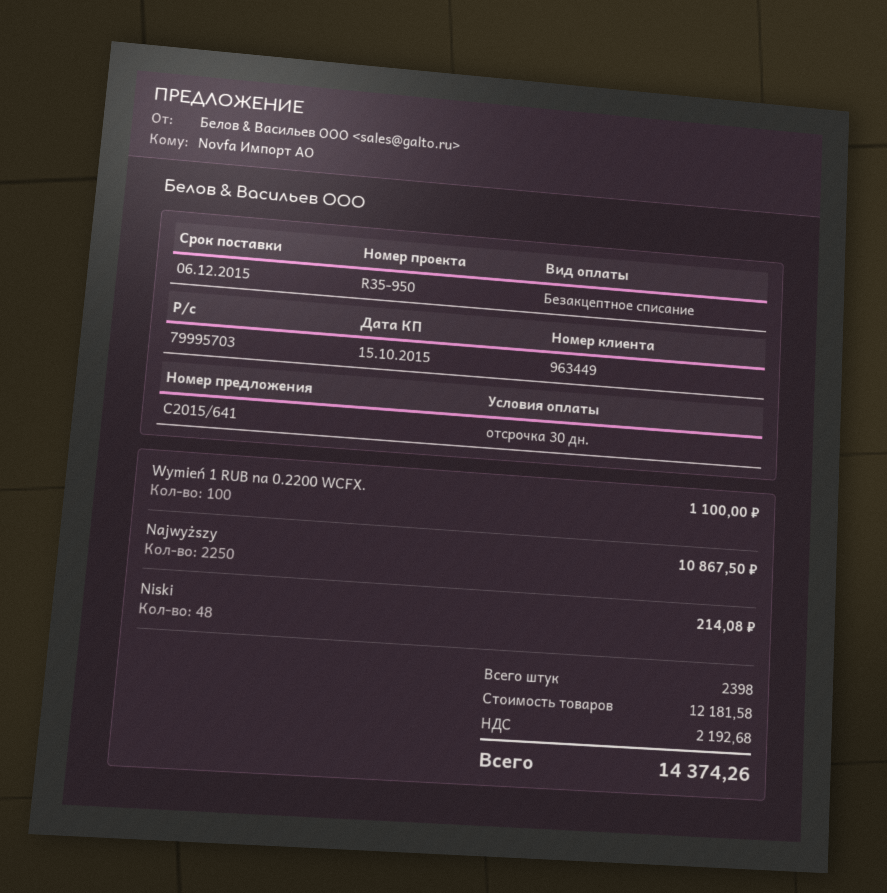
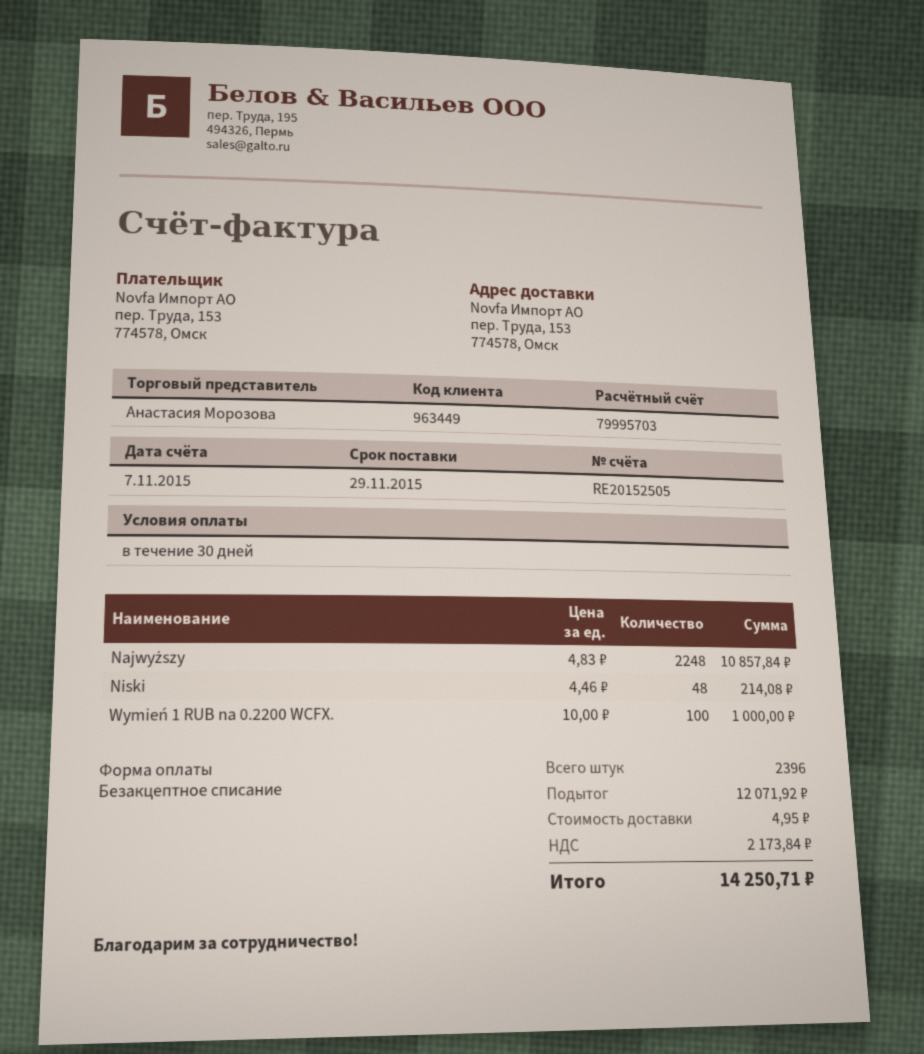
delivery date: 2015-12-06 -> 2015-11-29
Wymień 1 RUB na 0.2200 WCFX.: 100 for 1100.00 -> 100 for 1000.00
Najwyższy: 2250 for 10867.50 -> 2248 for 10857.84
total quantity: 2398 -> 2396
subtotal: 12181.58 -> 12071.92
shipping: none -> 4.95
tax: 2192.68 -> 2173.84
total: 14374.26 -> 14250.71

